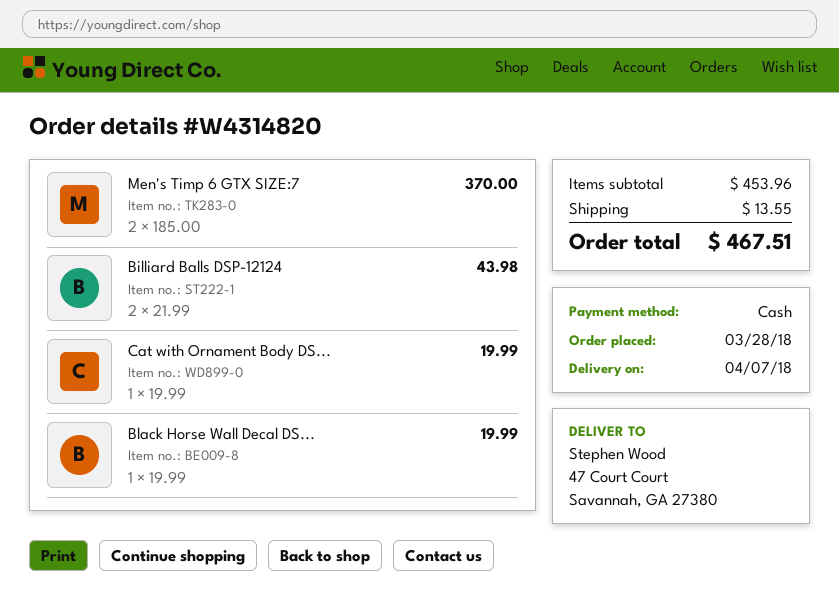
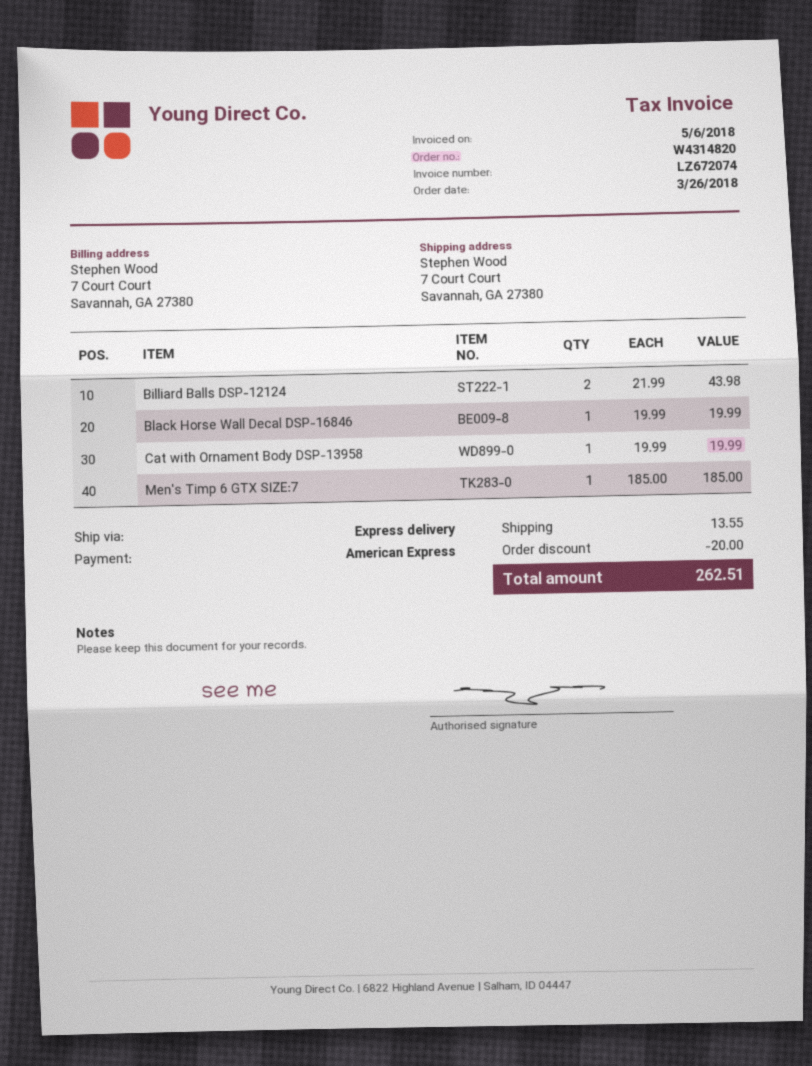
order date: 2018-03-28 -> 2018-03-26
payment method: cash -> American Express
ship to: 47 Court Court, Savannah, GA 27380 -> 7 Court Court, Savannah, GA 27380
Men's Timp 6 GTX SIZE:7: 2 x 185.00 = 370.00 -> 1 x 185.00 = 185.00
discount: none -> 20.00
total: 467.51 -> 262.51

